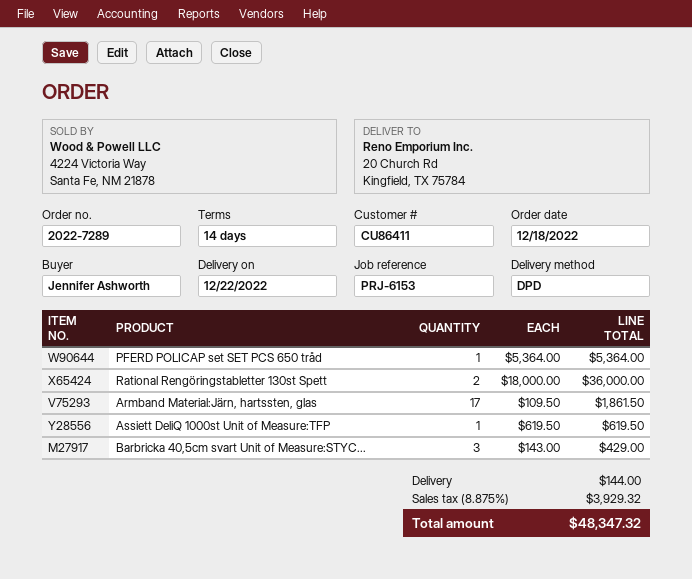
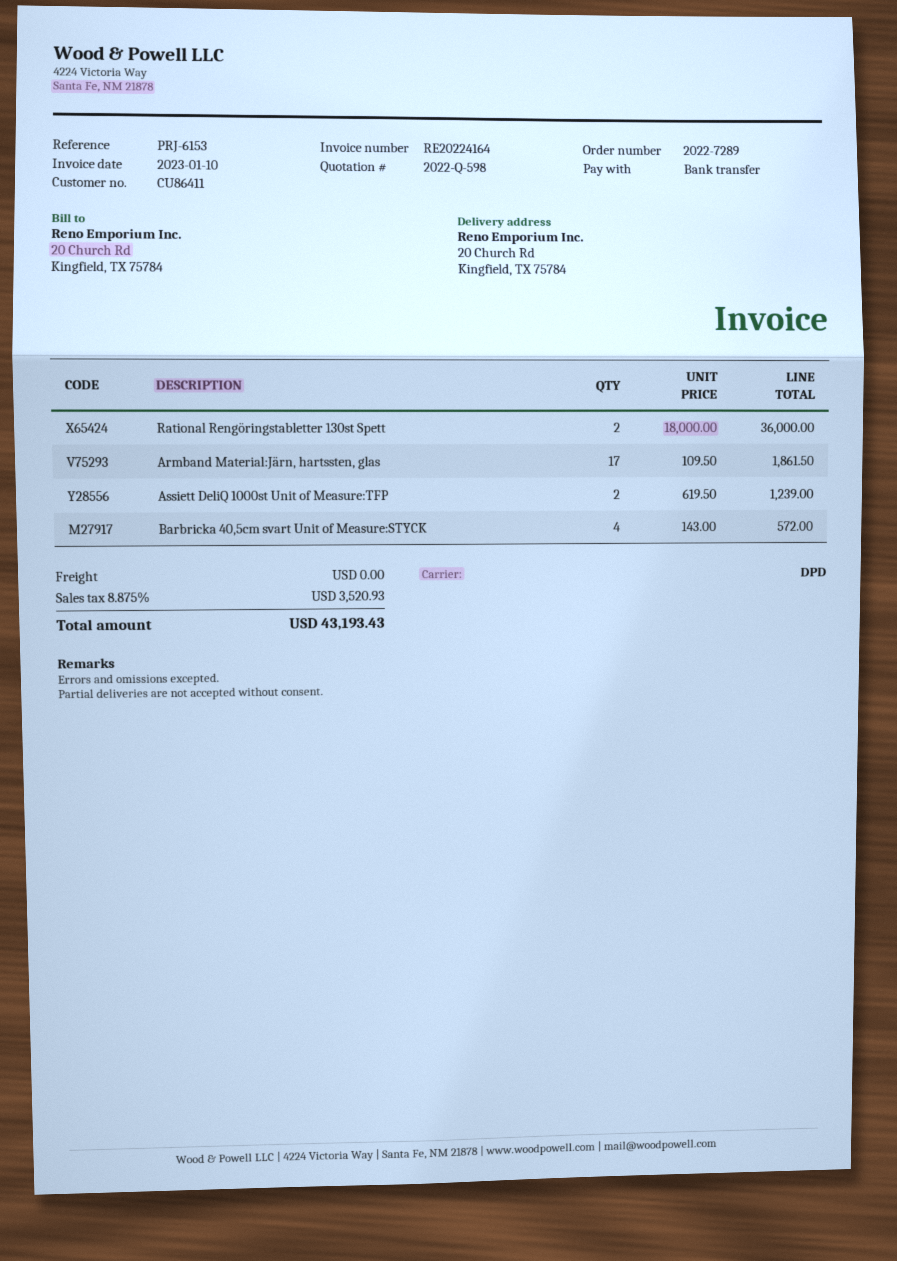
PFERD POLICAP set SET PCS 650 tråd: 1 x 5364.00 = 5364.00 -> none
Assiett DeliQ 1000st Unit of Measure:TFP: 1 x 619.50 = 619.50 -> 2 x 619.50 = 1239.00
Barbricka 40,5cm svart Unit of Measure:STYC...: 3 x 143.00 = 429.00 -> 4 x 143.00 = 572.00
shipping: 144.00 -> 0.00
tax: 8.875% = 3929.32 -> 8.875% = 3520.93
total: 48347.32 -> 43193.43

